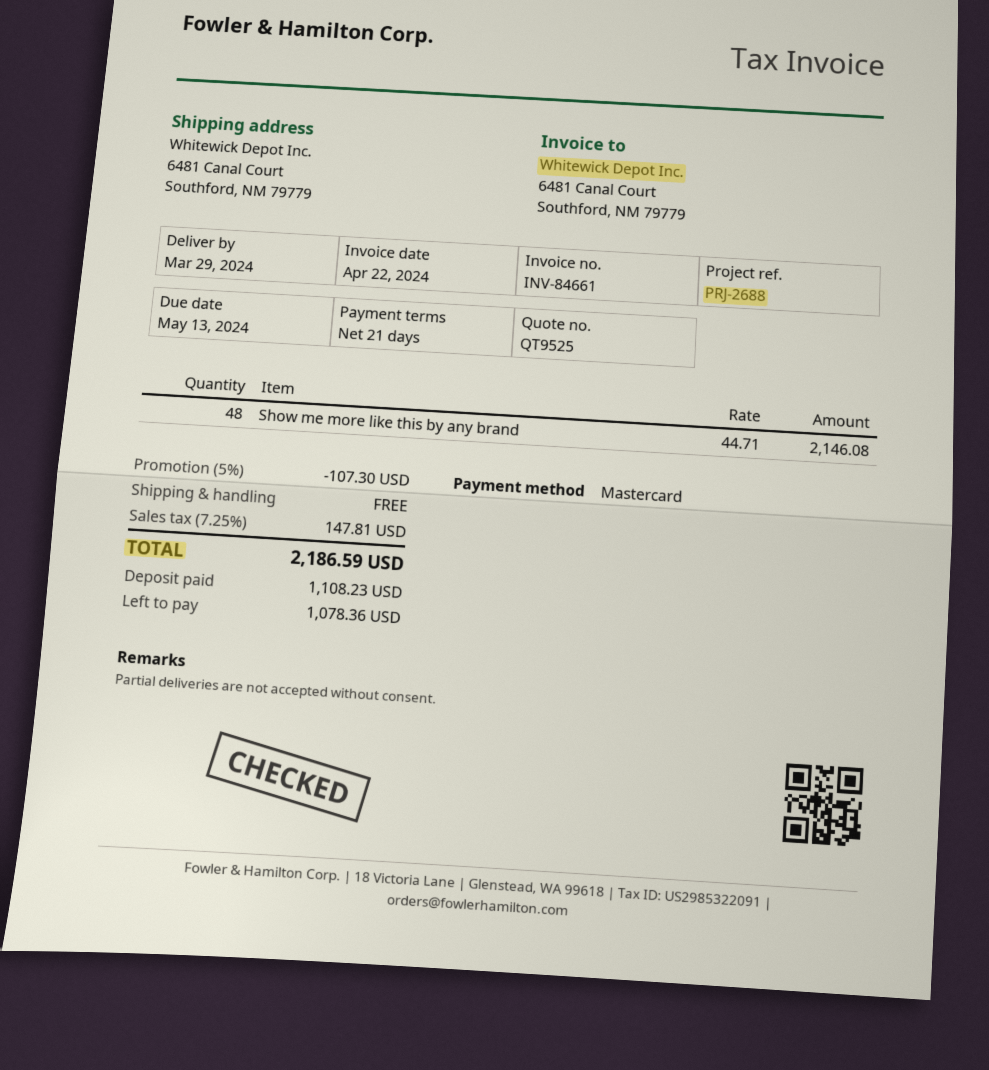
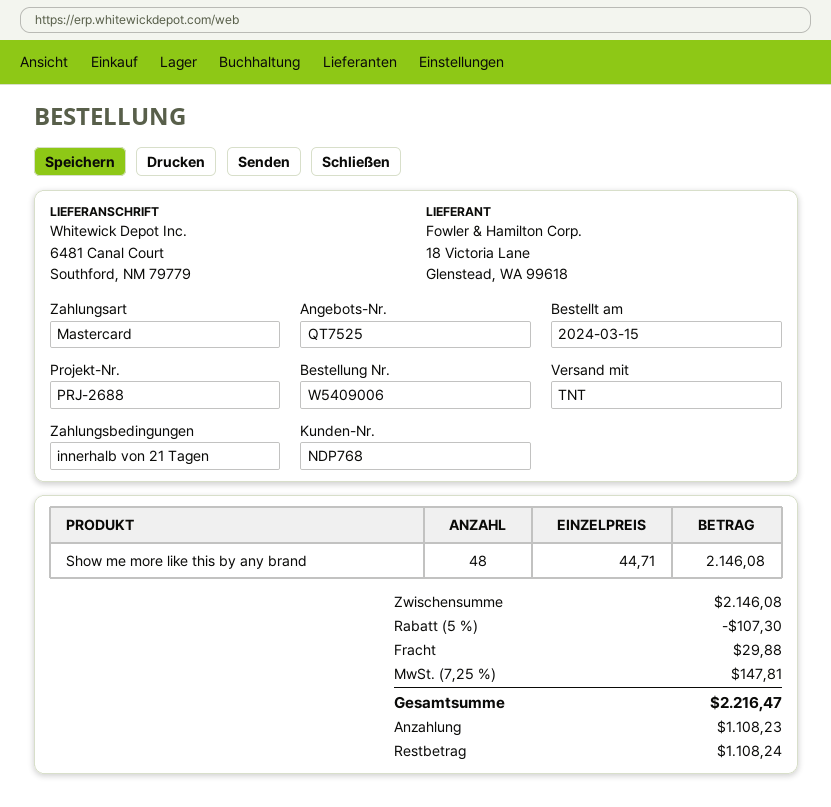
quote number: QT9525 -> QT7525
shipping: 0.00 -> 29.88
total: 2186.59 -> 2216.47
balance: 1078.36 -> 1108.24

